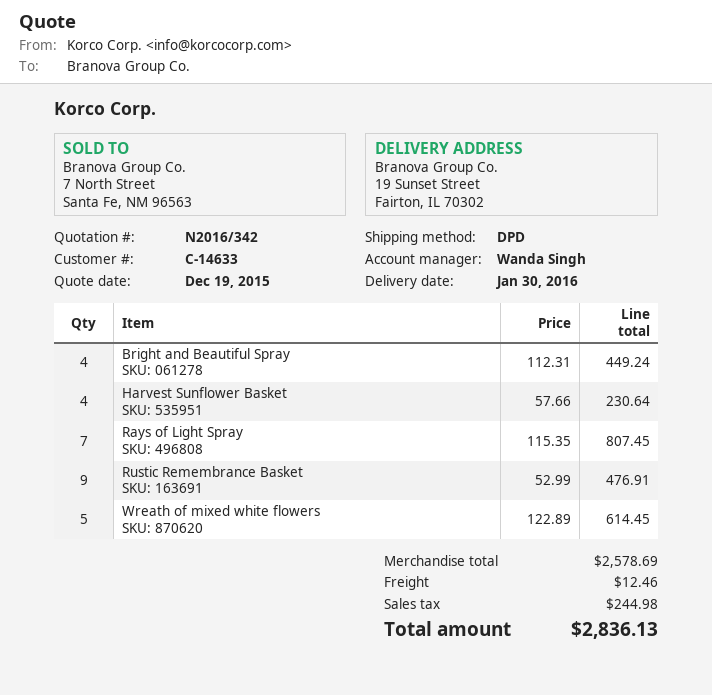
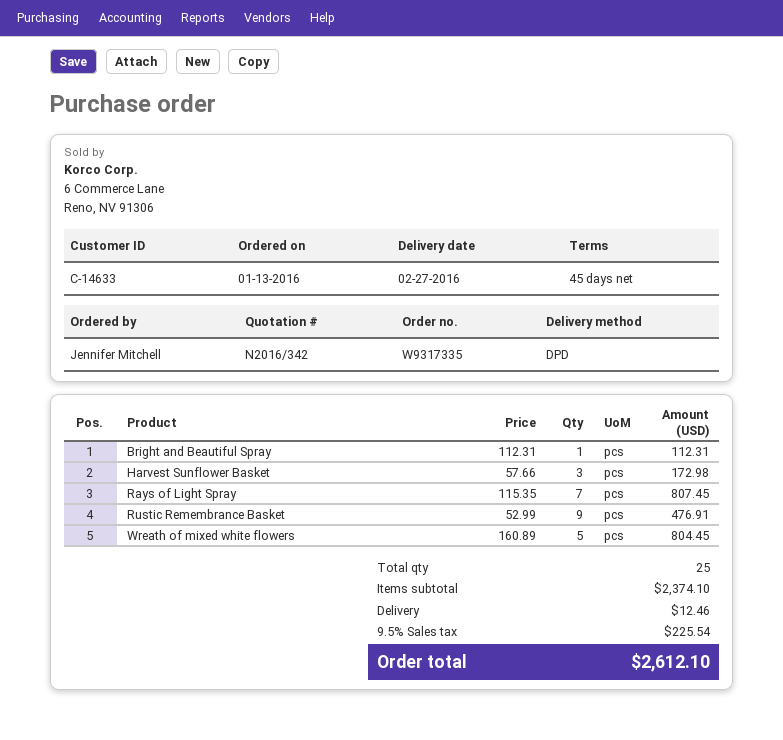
delivery date: 2016-01-30 -> 2016-02-27
Bright and Beautiful Spray: 4 x 112.31 = 449.24 -> 1 x 112.31 = 112.31
Harvest Sunflower Basket: 4 x 57.66 = 230.64 -> 3 x 57.66 = 172.98
Wreath of mixed white flowers: 5 x 122.89 = 614.45 -> 5 x 160.89 = 804.45
subtotal: 2578.69 -> 2374.10
tax: 244.98 -> 225.54
total: 2836.13 -> 2612.10

